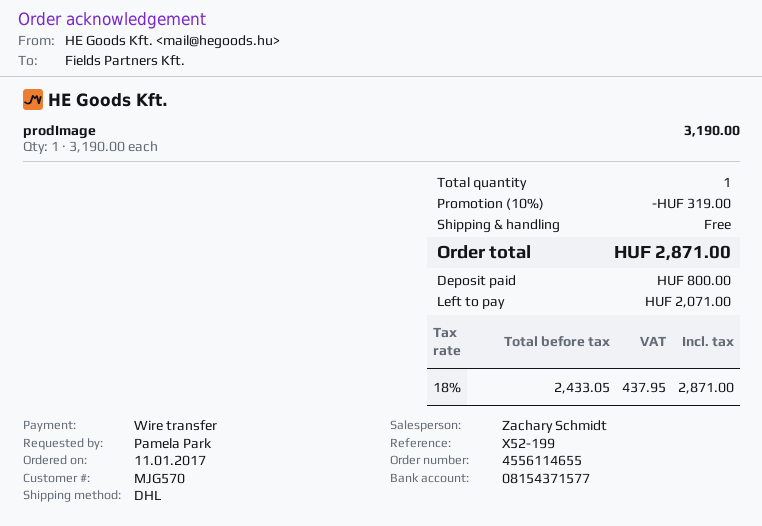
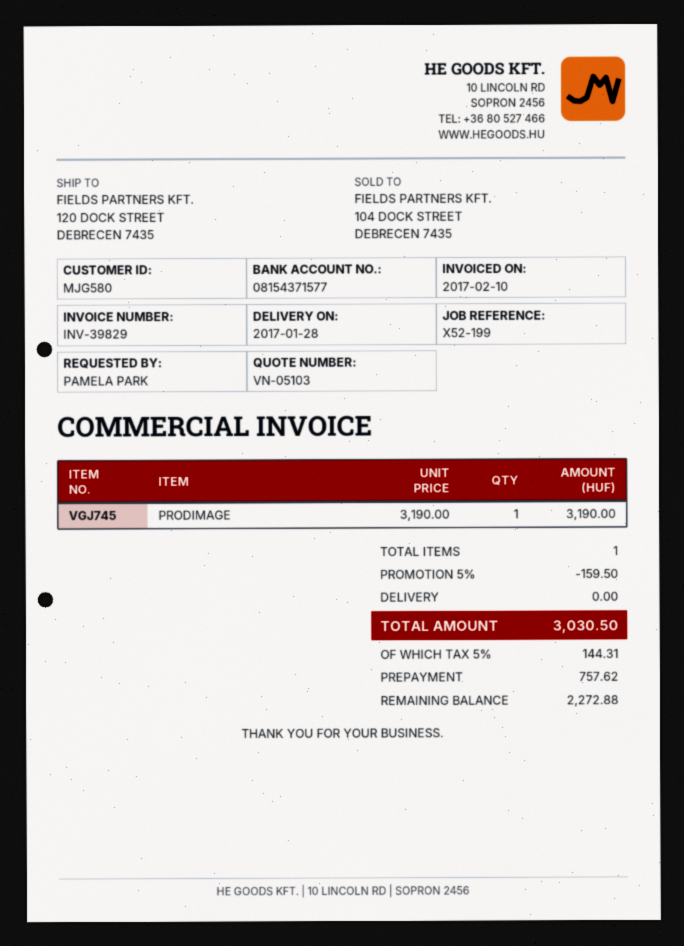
customer number: MJG570 -> MJG580
discount: 10% = 319.00 -> 5% = 159.50
tax: 18% = 437.95 -> 5% = 144.31
total: 2871.00 -> 3030.50
deposit: 800.00 -> 757.62
balance: 2071.00 -> 2272.88

